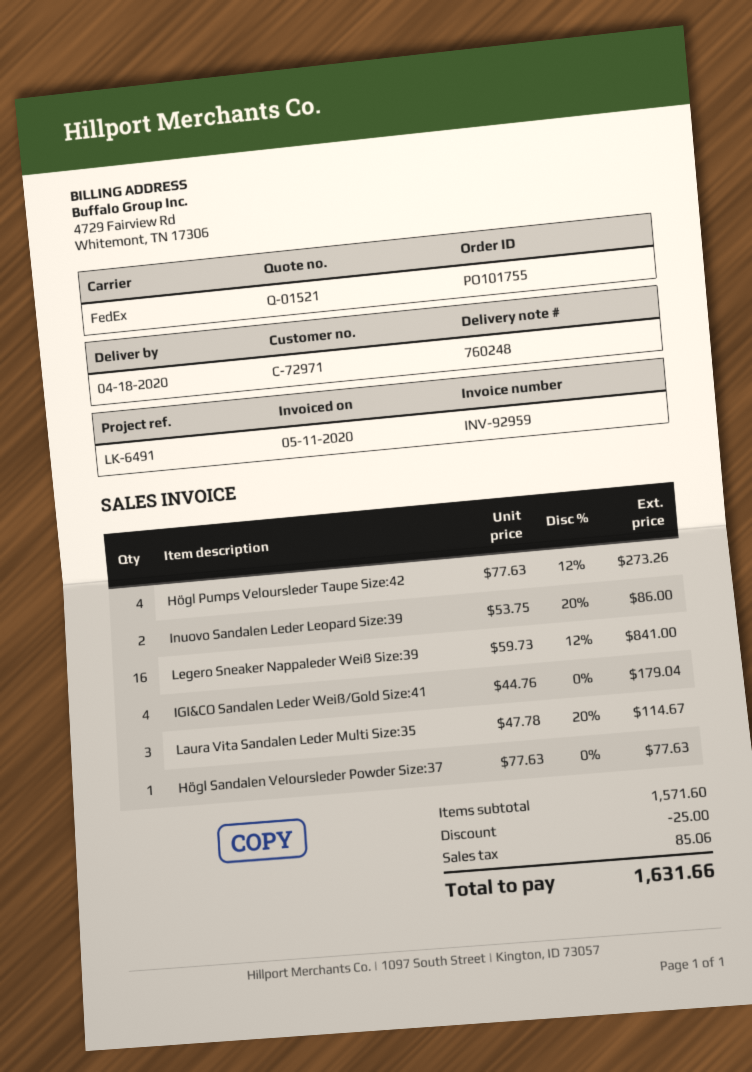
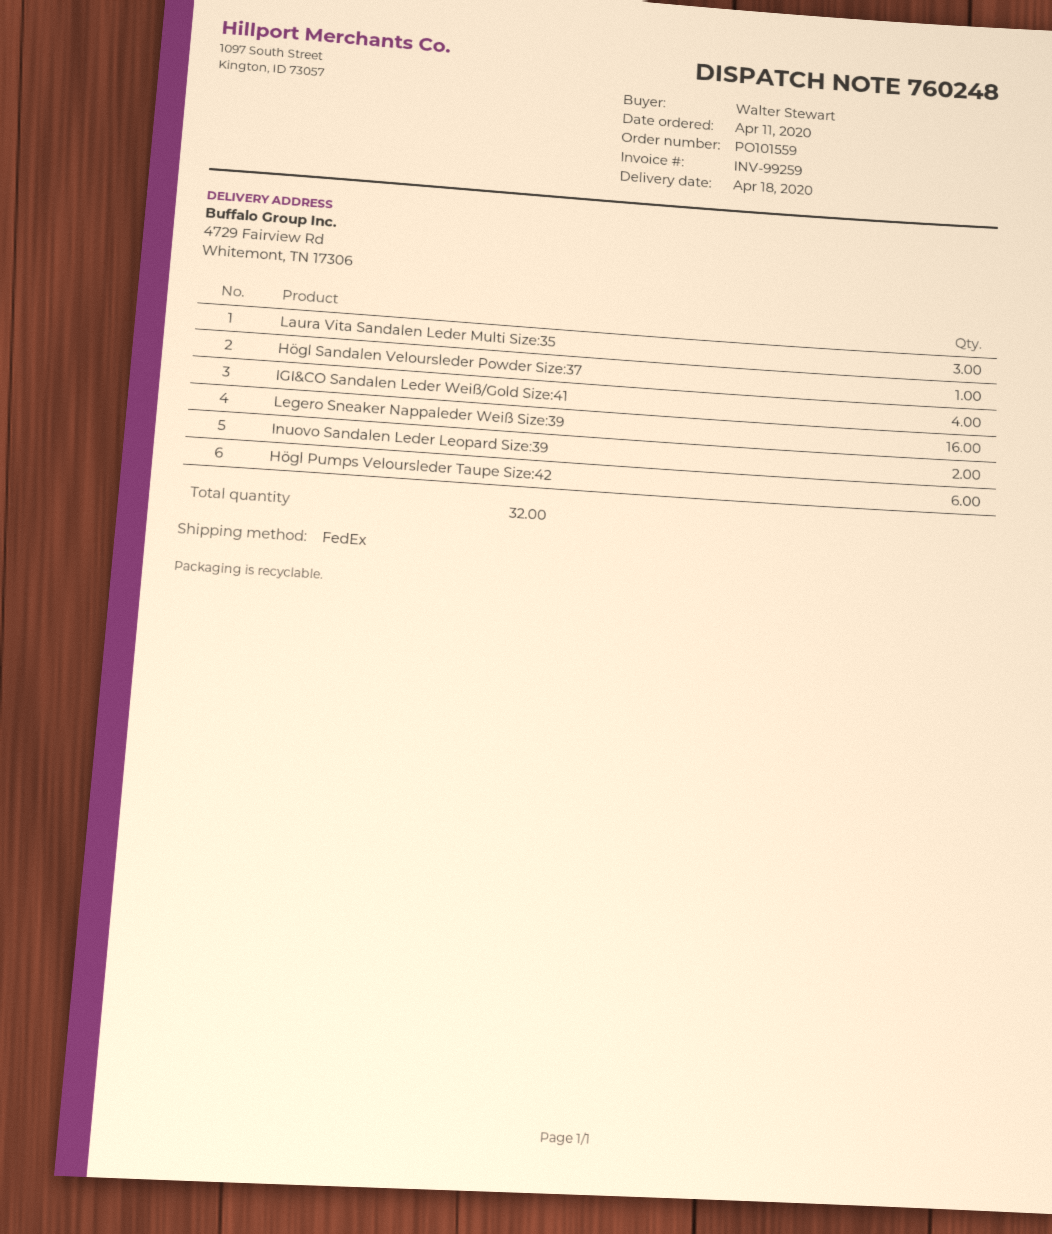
order number: PO101755 -> PO101559
invoice number: INV-92959 -> INV-99259
Högl Pumps Veloursleder Taupe Size:42: 4 -> 6

